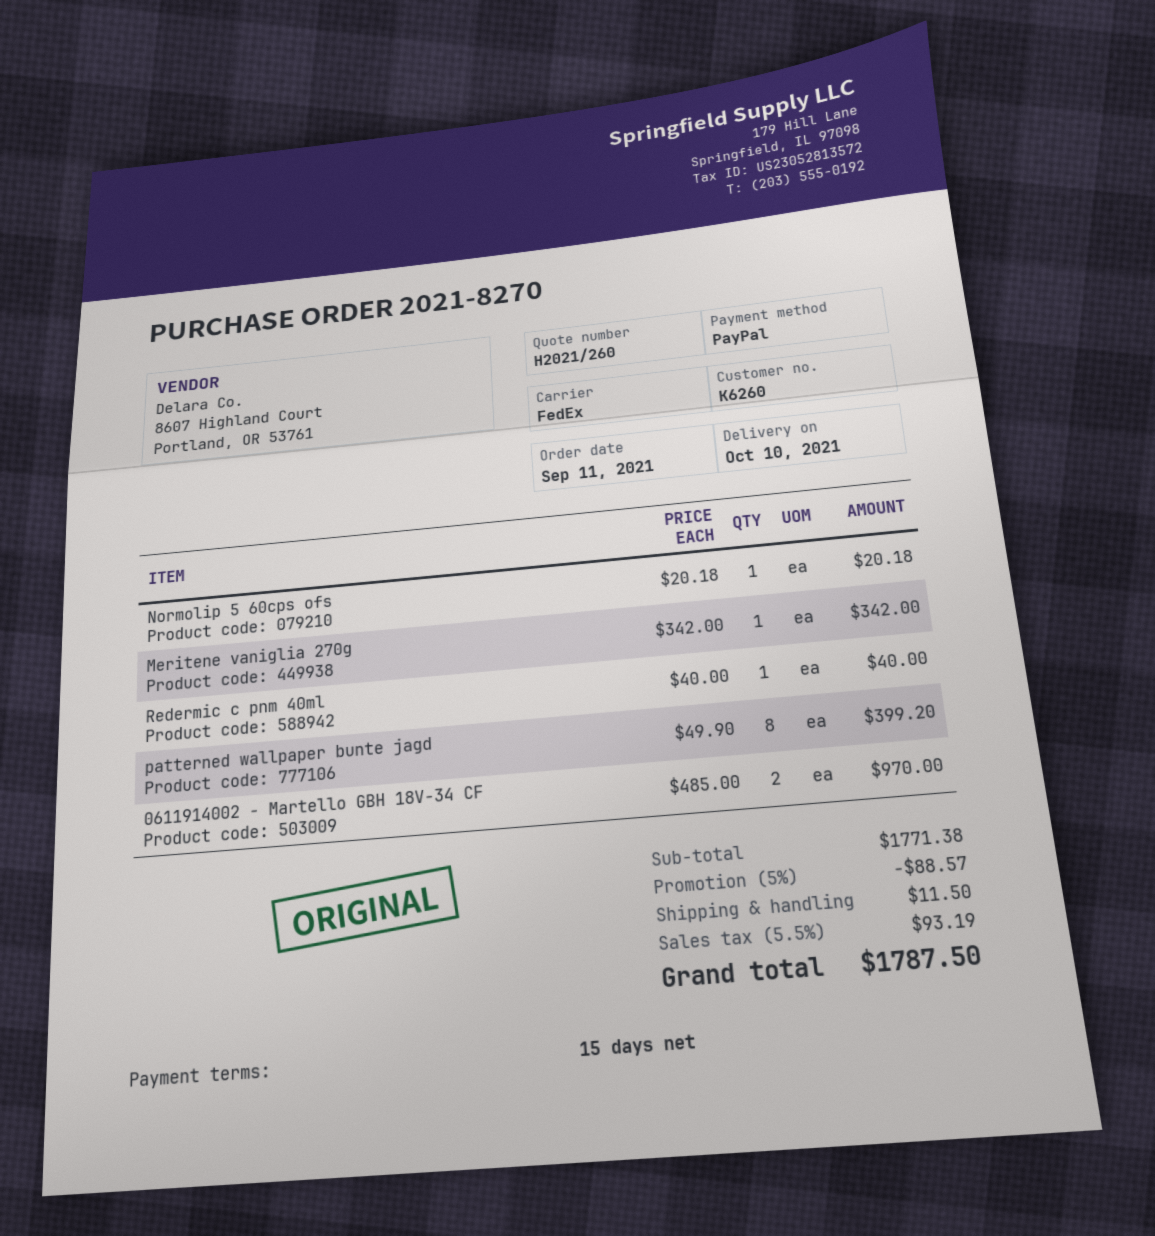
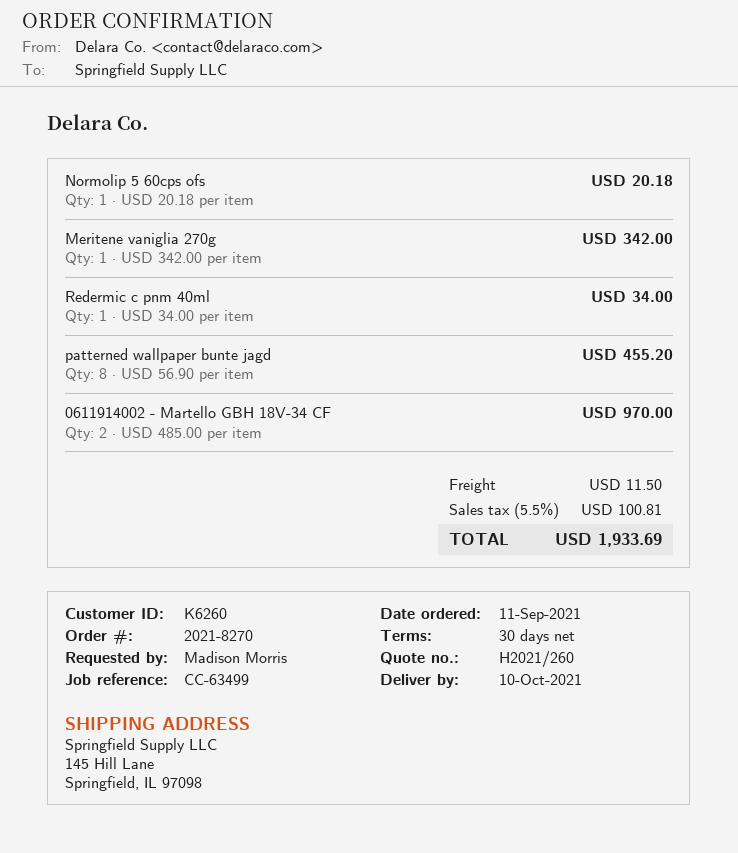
payment terms: 15 days -> 30 days
Redermic c pnm 40ml: 1 x 40.00 = 40.00 -> 1 x 34.00 = 34.00
patterned wallpaper bunte jagd: 8 x 49.90 = 399.20 -> 8 x 56.90 = 455.20
discount: 5% = 88.57 -> none
tax: 5.5% = 93.19 -> 5.5% = 100.81
total: 1787.50 -> 1933.69

